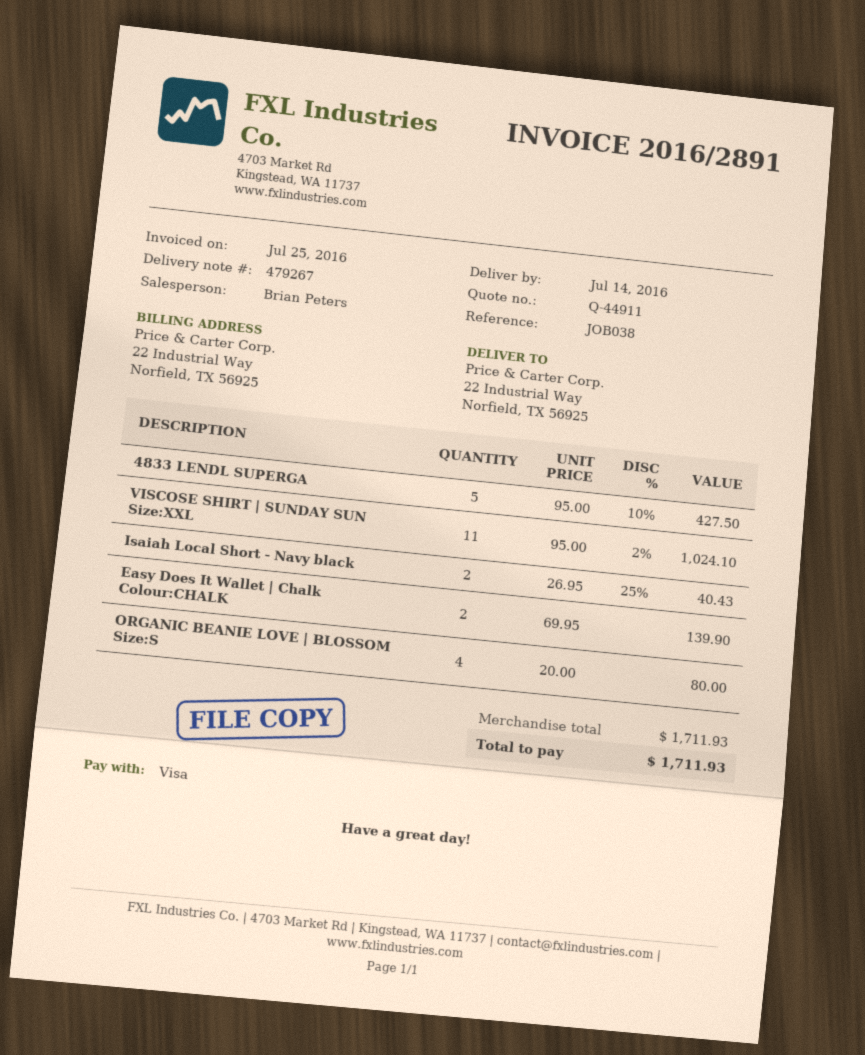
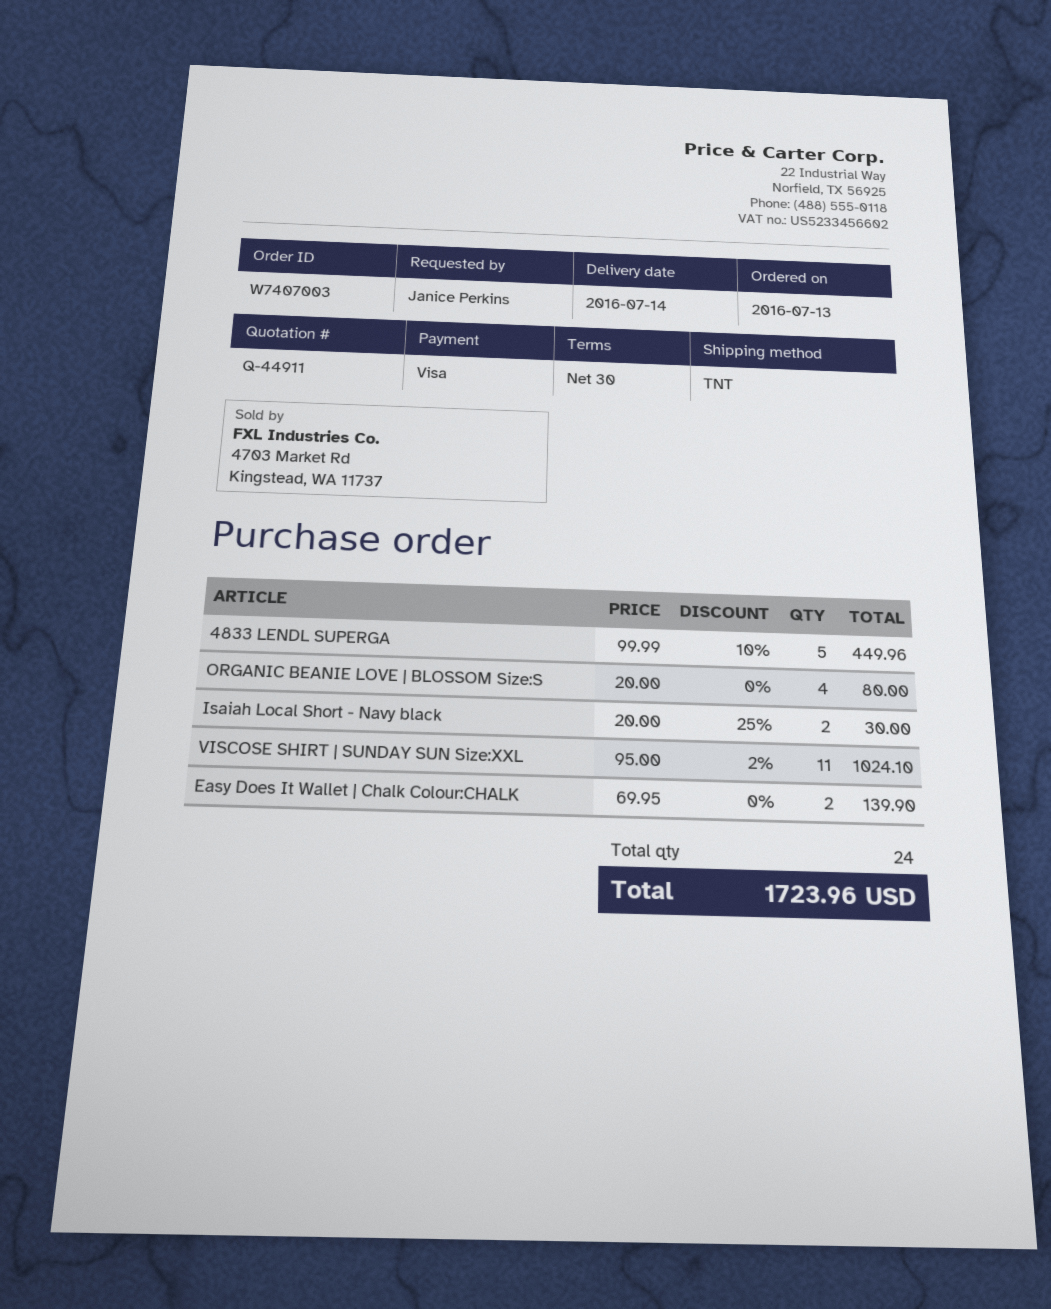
4833 LENDL SUPERGA: 5 x 95.00 - 10% = 427.50 -> 5 x 99.99 - 10% = 449.96
Isaiah Local Short - Navy black: 2 x 26.95 - 25% = 40.43 -> 2 x 20.00 - 25% = 30.00
total: 1711.93 -> 1723.96

